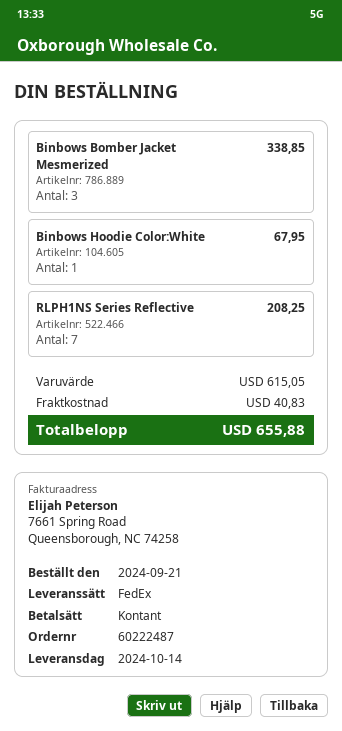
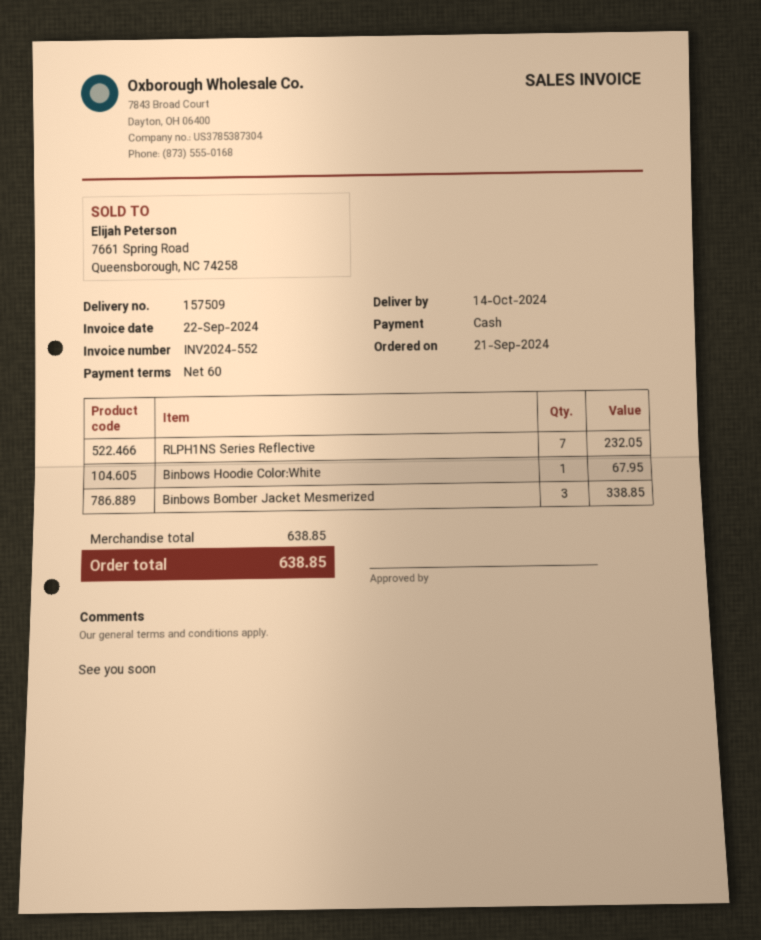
RLPH1NS Series Reflective: 7 for 208.25 -> 7 for 232.05
subtotal: 615.05 -> 638.85
shipping: 40.83 -> none
total: 655.88 -> 638.85

